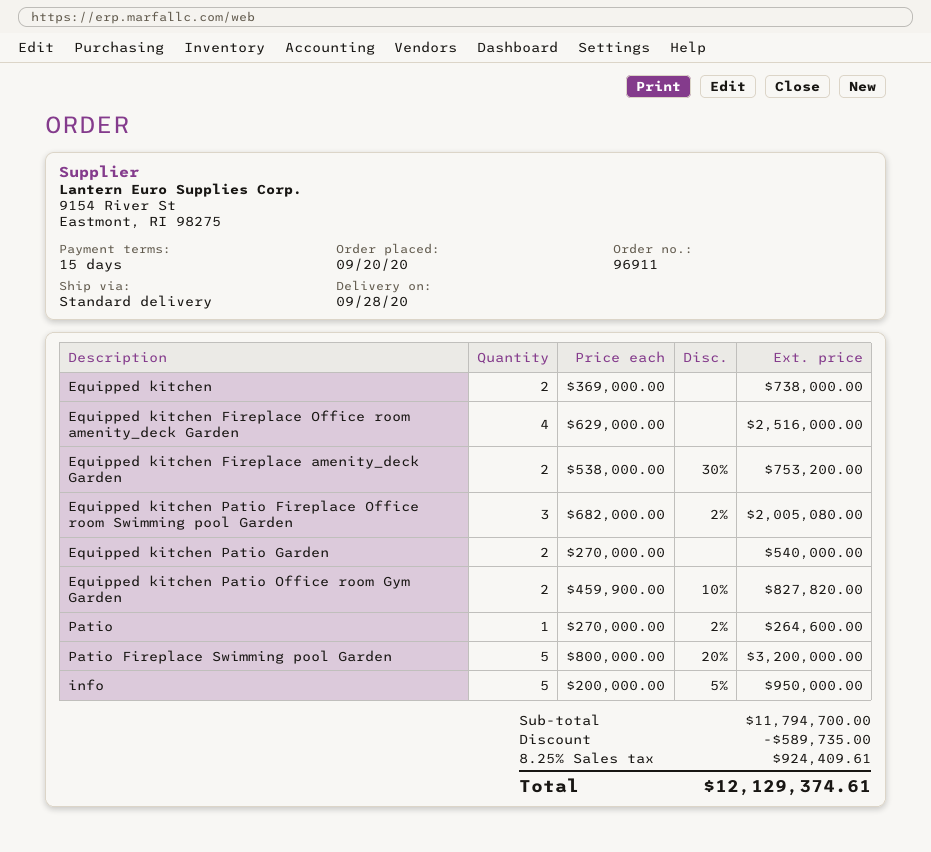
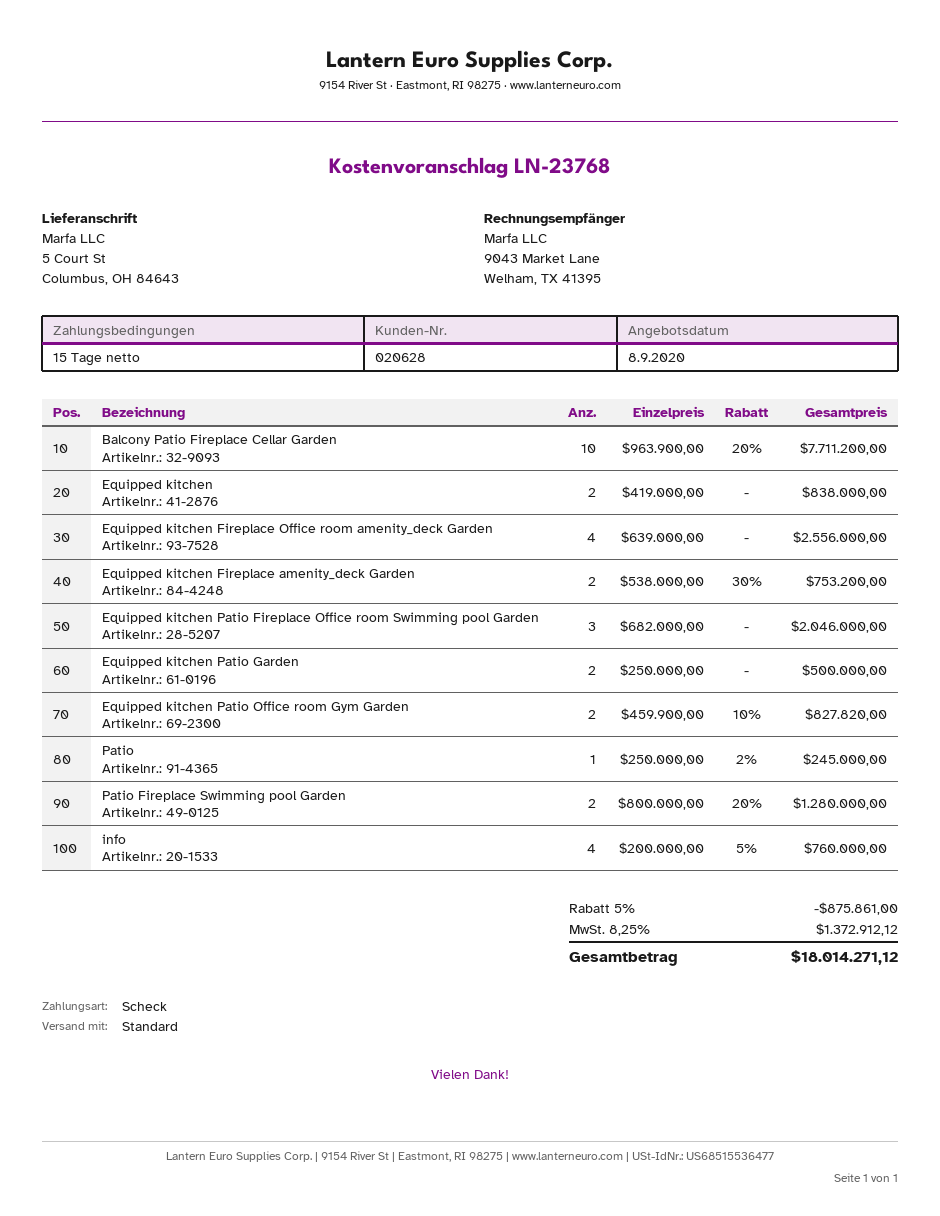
Equipped kitchen: 2 x 369000.00 = 738000.00 -> 2 x 419000.00 = 838000.00
Equipped kitchen Fireplace Office room amenity_deck Garden: 4 x 629000.00 = 2516000.00 -> 4 x 639000.00 = 2556000.00
Equipped kitchen Patio Fireplace Office room Swimming pool Garden: 3 x 682000.00 - 2% = 2005080.00 -> 3 x 682000.00 = 2046000.00
Equipped kitchen Patio Garden: 2 x 270000.00 = 540000.00 -> 2 x 250000.00 = 500000.00
Patio: 1 x 270000.00 - 2% = 264600.00 -> 1 x 250000.00 - 2% = 245000.00
Patio Fireplace Swimming pool Garden: 5 x 800000.00 - 20% = 3200000.00 -> 2 x 800000.00 - 20% = 1280000.00
info: 5 x 200000.00 - 5% = 950000.00 -> 4 x 200000.00 - 5% = 760000.00
Balcony Patio Fireplace Cellar Garden: none -> 10 x 963900.00 - 20% = 7711200.00
discount: 589735.00 -> 875861.00
tax: 8.25% = 924409.61 -> 8.25% = 1372912.12
total: 12129374.61 -> 18014271.12

